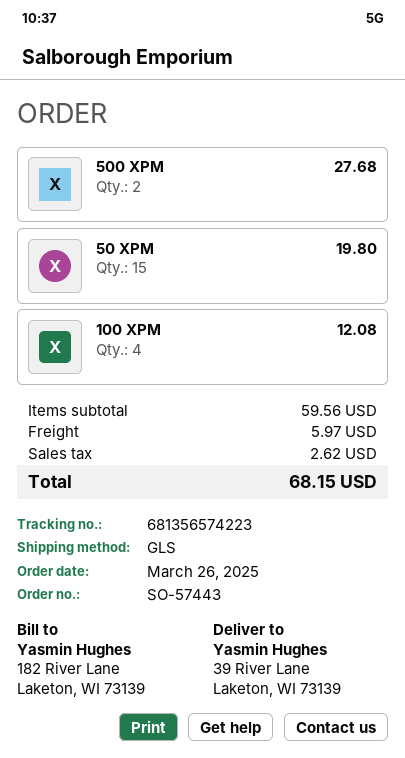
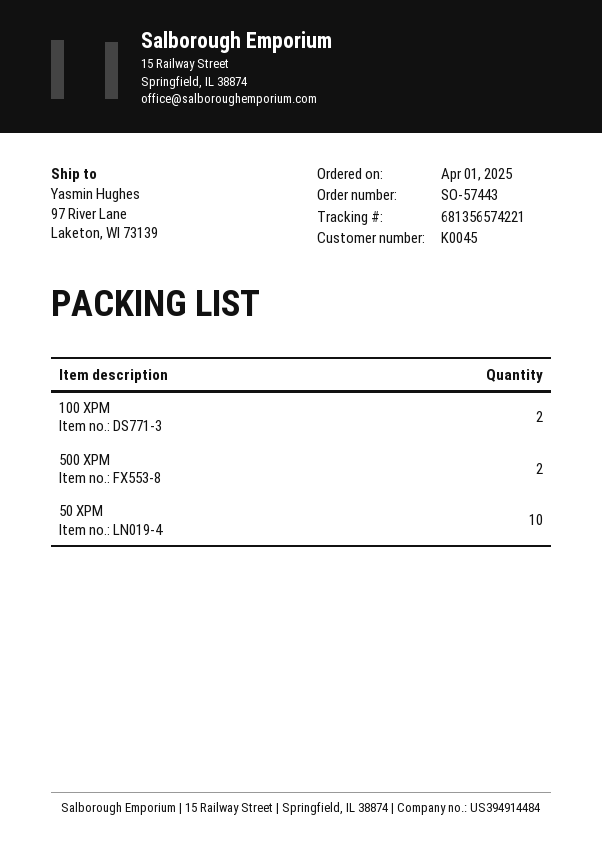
order date: 2025-03-26 -> 2025-04-01
tracking number: 681356574223 -> 681356574221
ship to: 39 River Lane, Laketon, WI 73139 -> 97 River Lane, Laketon, WI 73139
50 XPM: 15 -> 10
100 XPM: 4 -> 2

